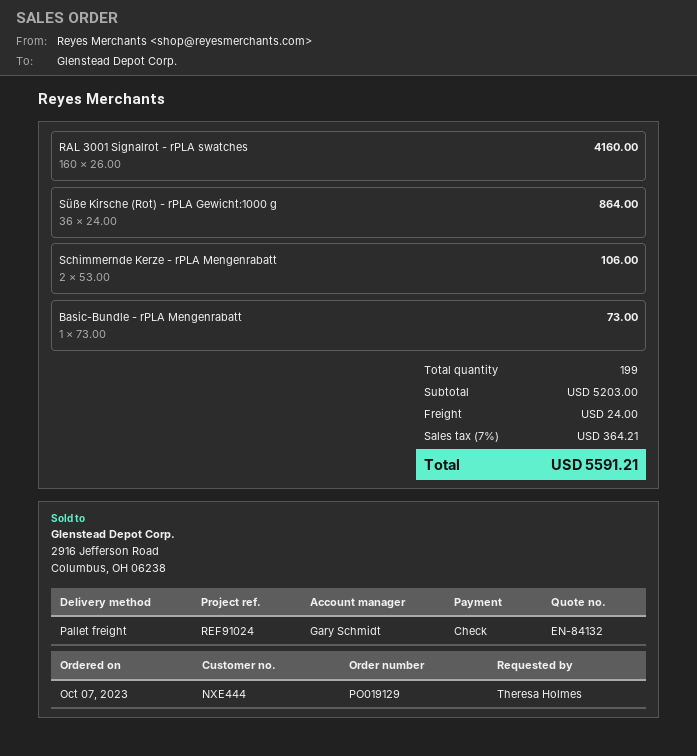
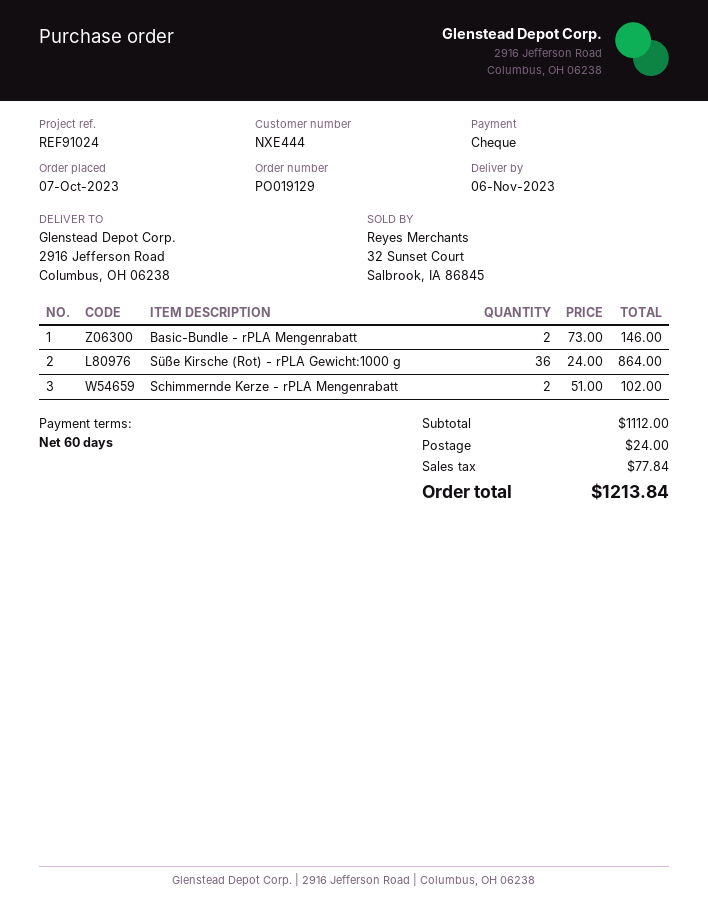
RAL 3001 Signalrot - rPLA swatches: 160 x 26.00 = 4160.00 -> none
Schimmernde Kerze - rPLA Mengenrabatt: 2 x 53.00 = 106.00 -> 2 x 51.00 = 102.00
Basic-Bundle - rPLA Mengenrabatt: 1 x 73.00 = 73.00 -> 2 x 73.00 = 146.00
subtotal: 5203.00 -> 1112.00
tax: 364.21 -> 77.84
total: 5591.21 -> 1213.84

